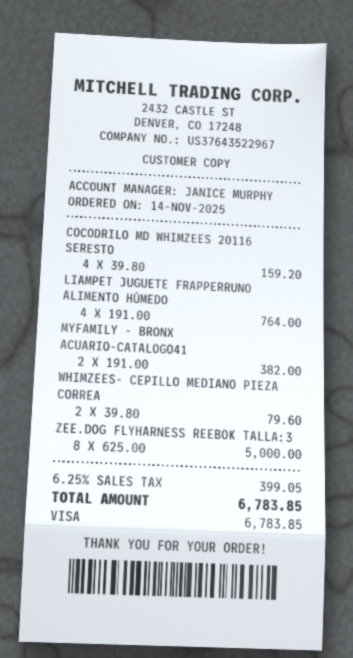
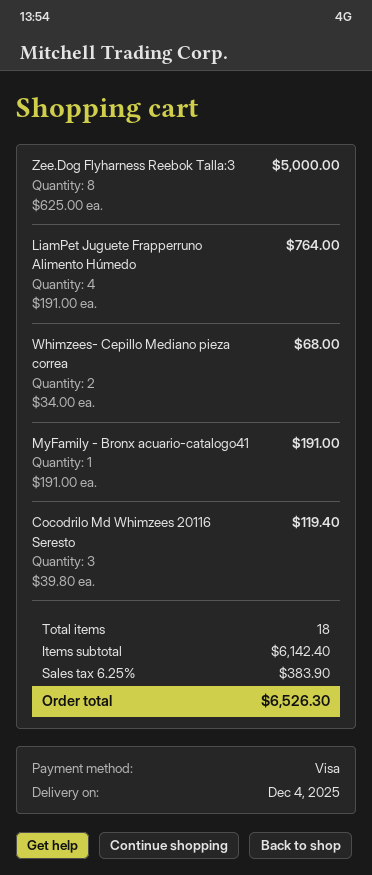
COCODRILO MD WHIMZEES 20116 SERESTO: 4 x 39.80 = 159.20 -> 3 x 39.80 = 119.40
MYFAMILY - BRONX ACUARIO-CATALOGO41: 2 x 191.00 = 382.00 -> 1 x 191.00 = 191.00
WHIMZEES- CEPILLO MEDIANO PIEZA CORREA: 2 x 39.80 = 79.60 -> 2 x 34.00 = 68.00
tax: 6.25% = 399.05 -> 6.25% = 383.90
total: 6783.85 -> 6526.30

